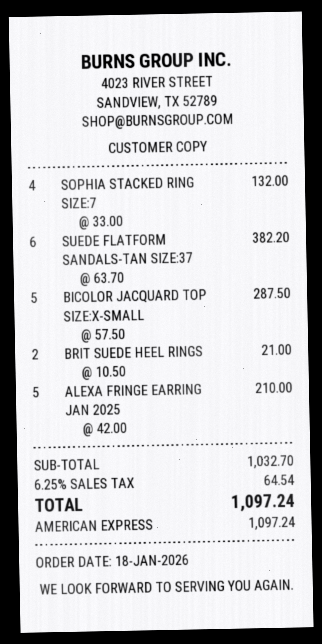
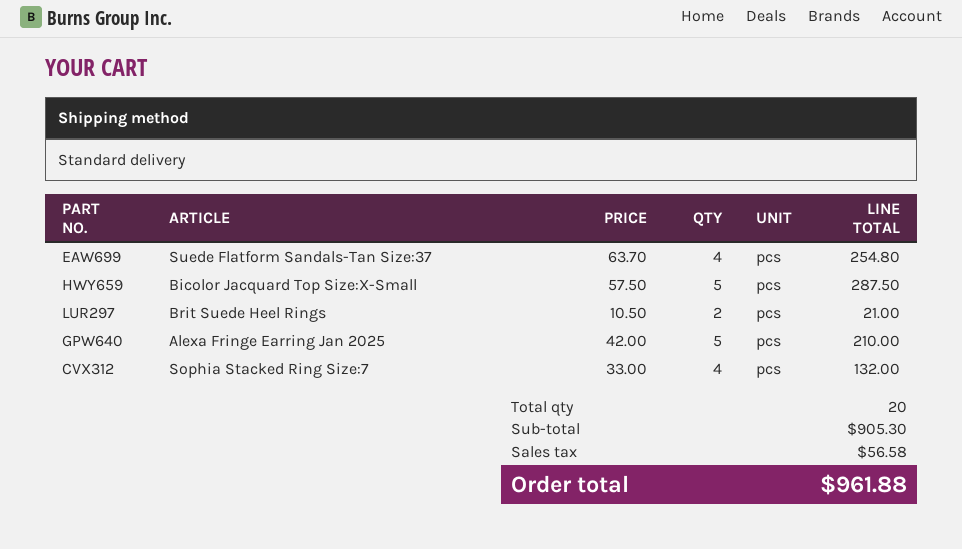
SUEDE FLATFORM SANDALS-TAN SIZE:37: 6 x 63.70 = 382.20 -> 4 x 63.70 = 254.80
subtotal: 1032.70 -> 905.30
tax: 64.54 -> 56.58
total: 1097.24 -> 961.88

